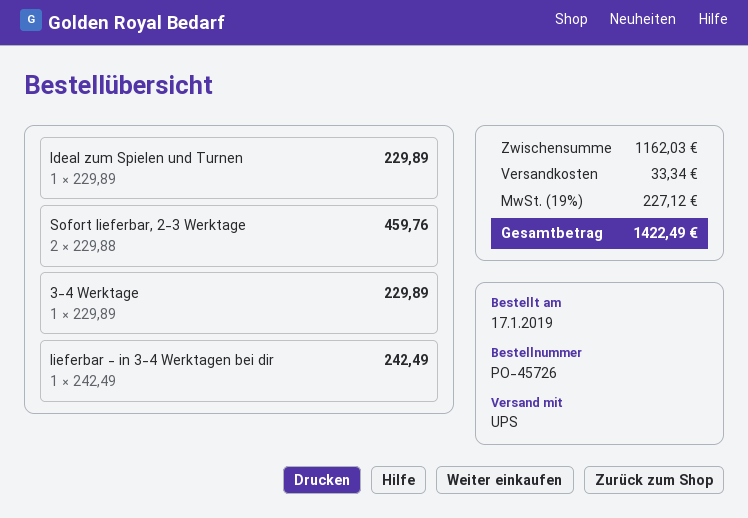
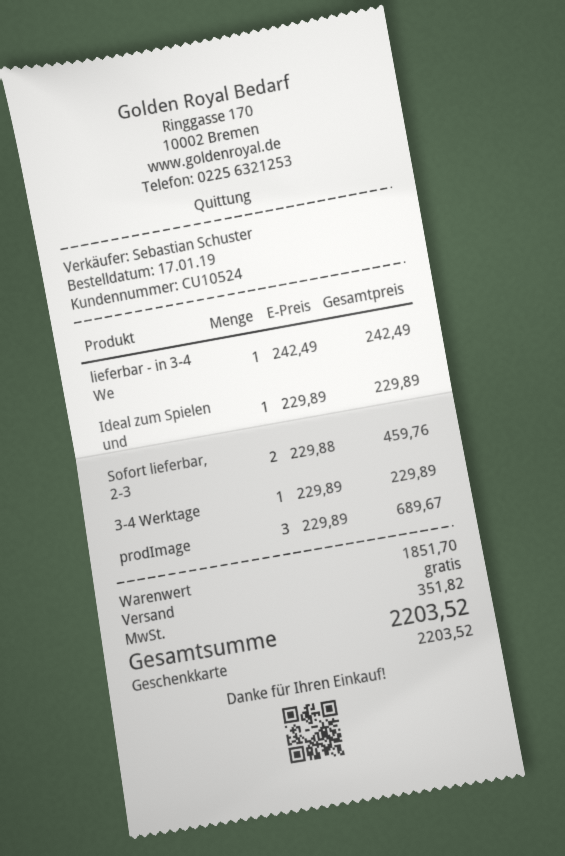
prodImage: none -> 3 x 229.89 = 689.67
subtotal: 1162.03 -> 1851.70
shipping: 33.34 -> 0.00
tax: 227.12 -> 351.82
total: 1422.49 -> 2203.52

